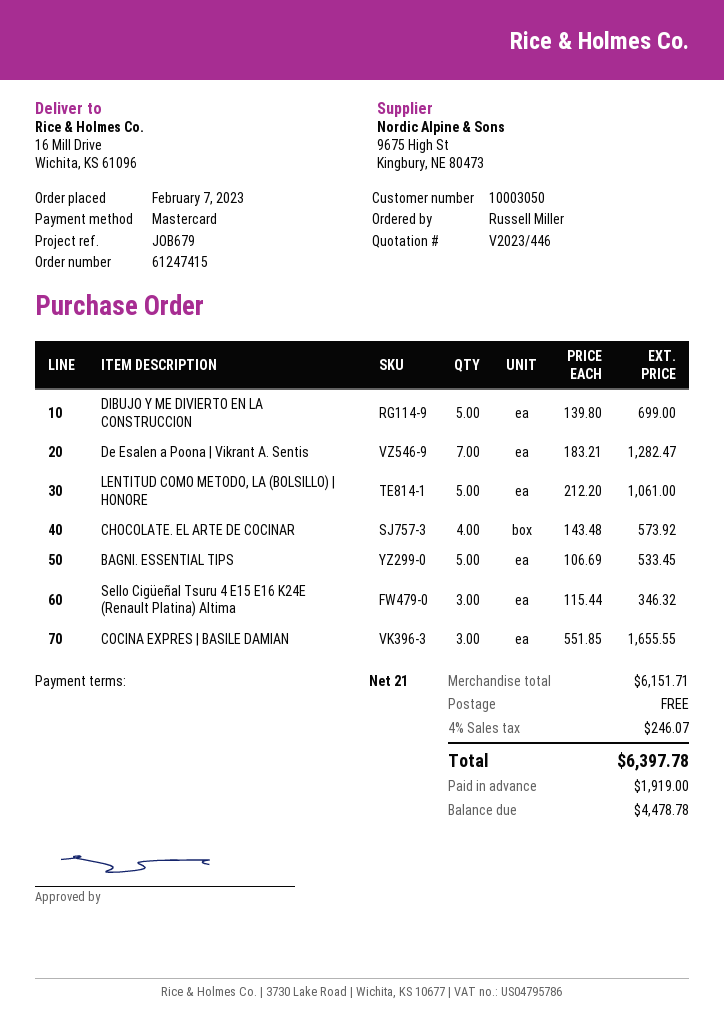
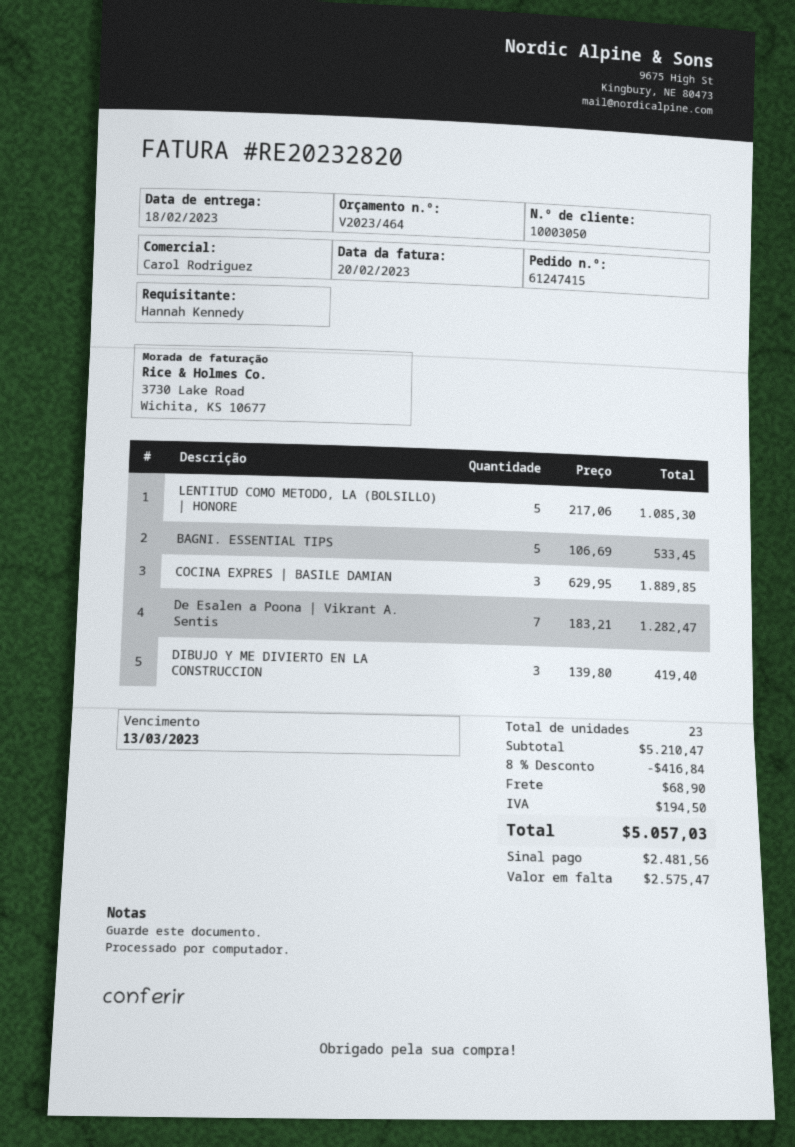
quote number: V2023/446 -> V2023/464
ordered by: Russell Miller -> Hannah Kennedy
DIBUJO Y ME DIVIERTO EN LA CONSTRUCCION: 5 x 139.80 = 699.00 -> 3 x 139.80 = 419.40
LENTITUD COMO METODO, LA (BOLSILLO) | HONORE: 5 x 212.20 = 1061.00 -> 5 x 217.06 = 1085.30
CHOCOLATE. EL ARTE DE COCINAR: 4 x 143.48 = 573.92 -> none
Sello Cigüeñal Tsuru 4 E15 E16 K24E (Renault Platina) Altima: 3 x 115.44 = 346.32 -> none
COCINA EXPRES | BASILE DAMIAN: 3 x 551.85 = 1655.55 -> 3 x 629.95 = 1889.85
subtotal: 6151.71 -> 5210.47
discount: none -> 8% = 416.84
shipping: 0.00 -> 68.90
tax: 246.07 -> 194.50
total: 6397.78 -> 5057.03
deposit: 1919.00 -> 2481.56
balance: 4478.78 -> 2575.47

